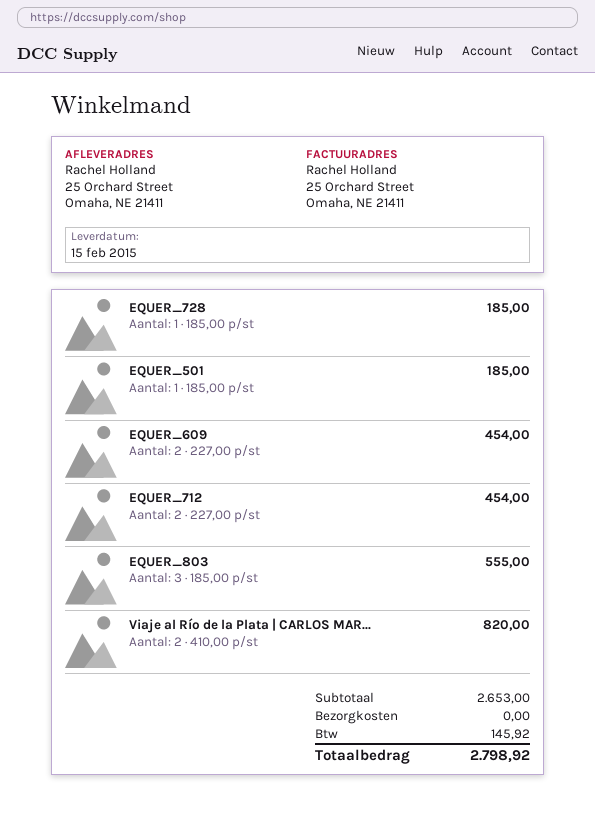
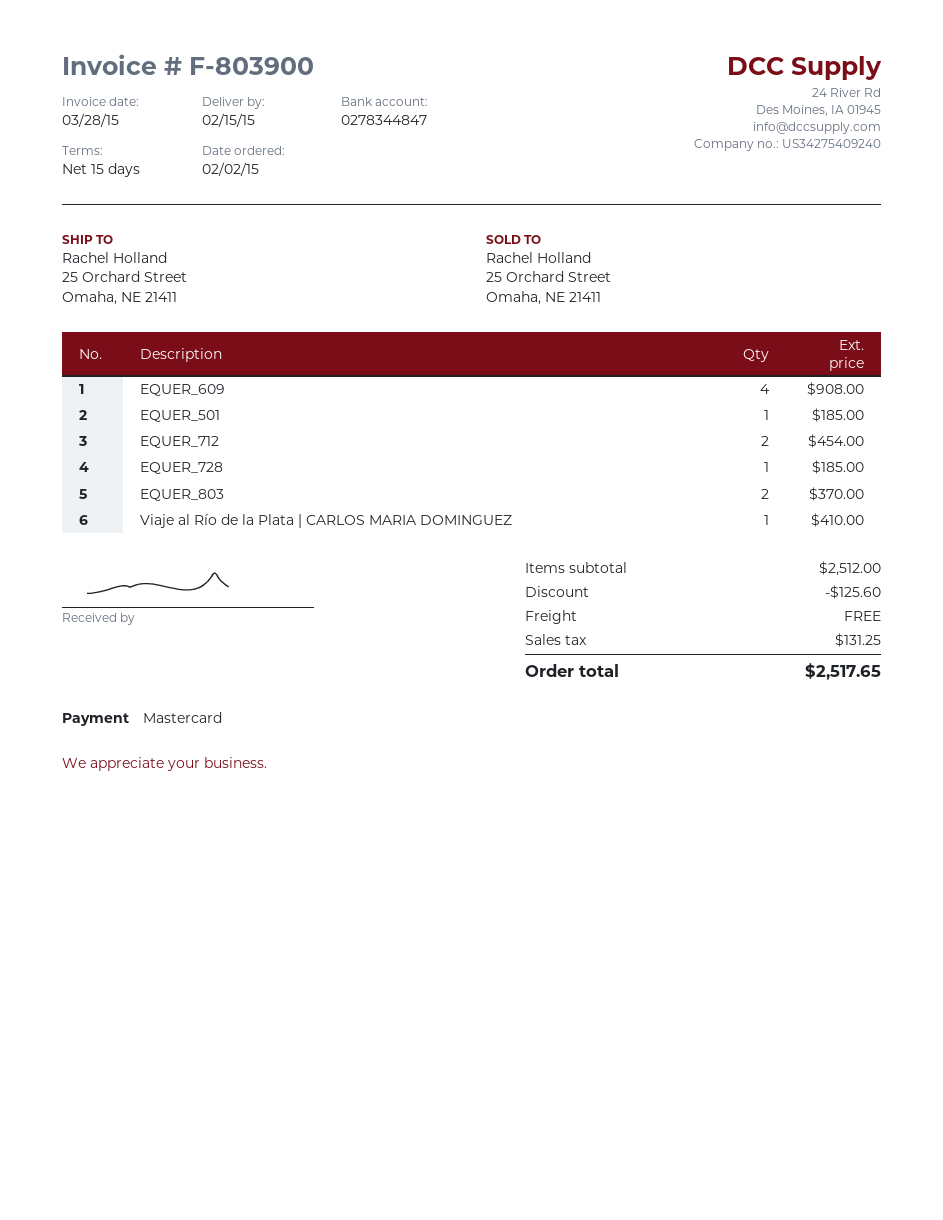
EQUER_609: 2 for 454.00 -> 4 for 908.00
EQUER_803: 3 for 555.00 -> 2 for 370.00
Viaje al Río de la Plata | CARLOS MAR...: 2 for 820.00 -> 1 for 410.00
subtotal: 2653.00 -> 2512.00
discount: none -> 125.60
tax: 145.92 -> 131.25
total: 2798.92 -> 2517.65

